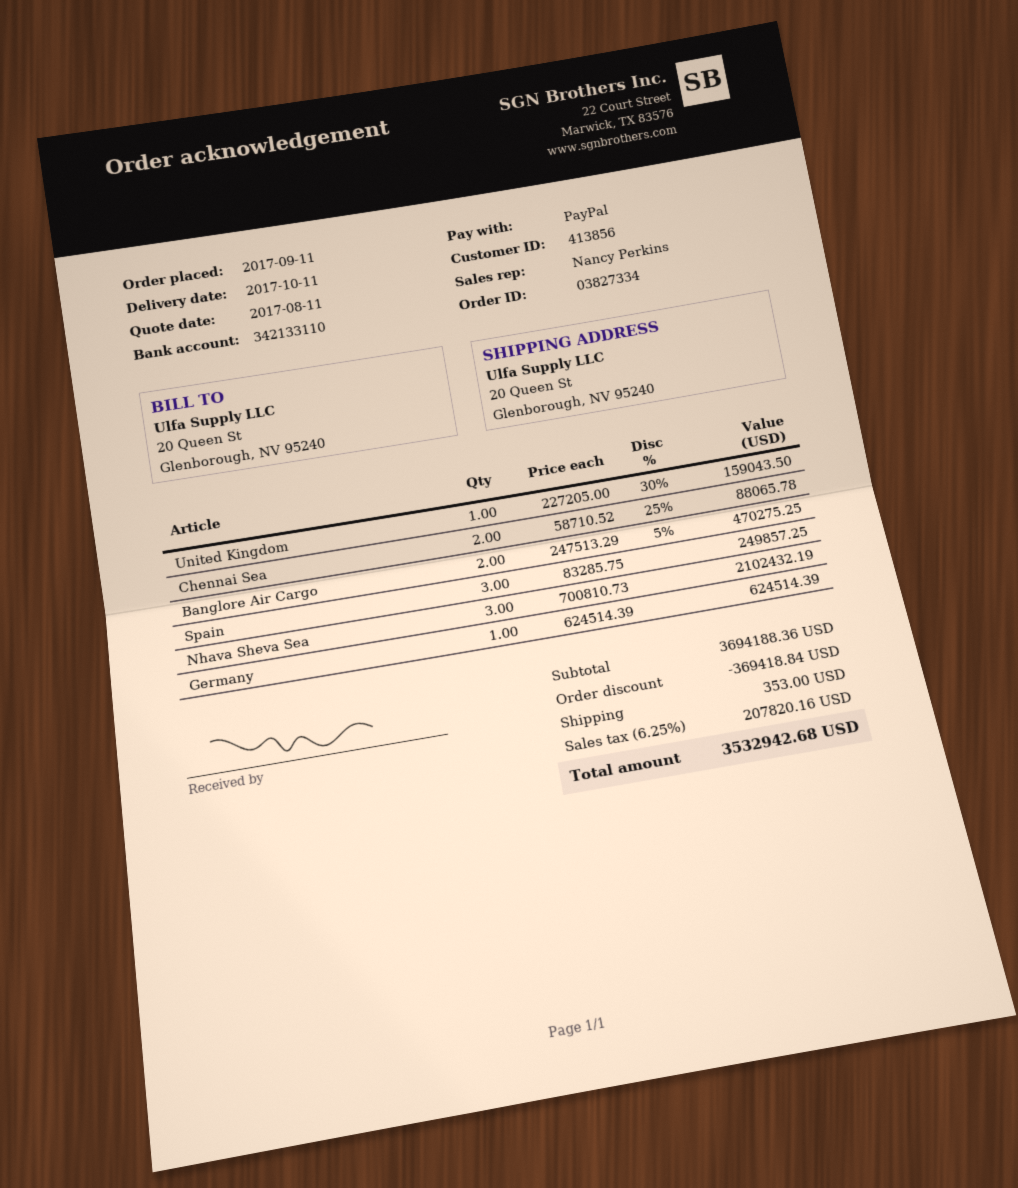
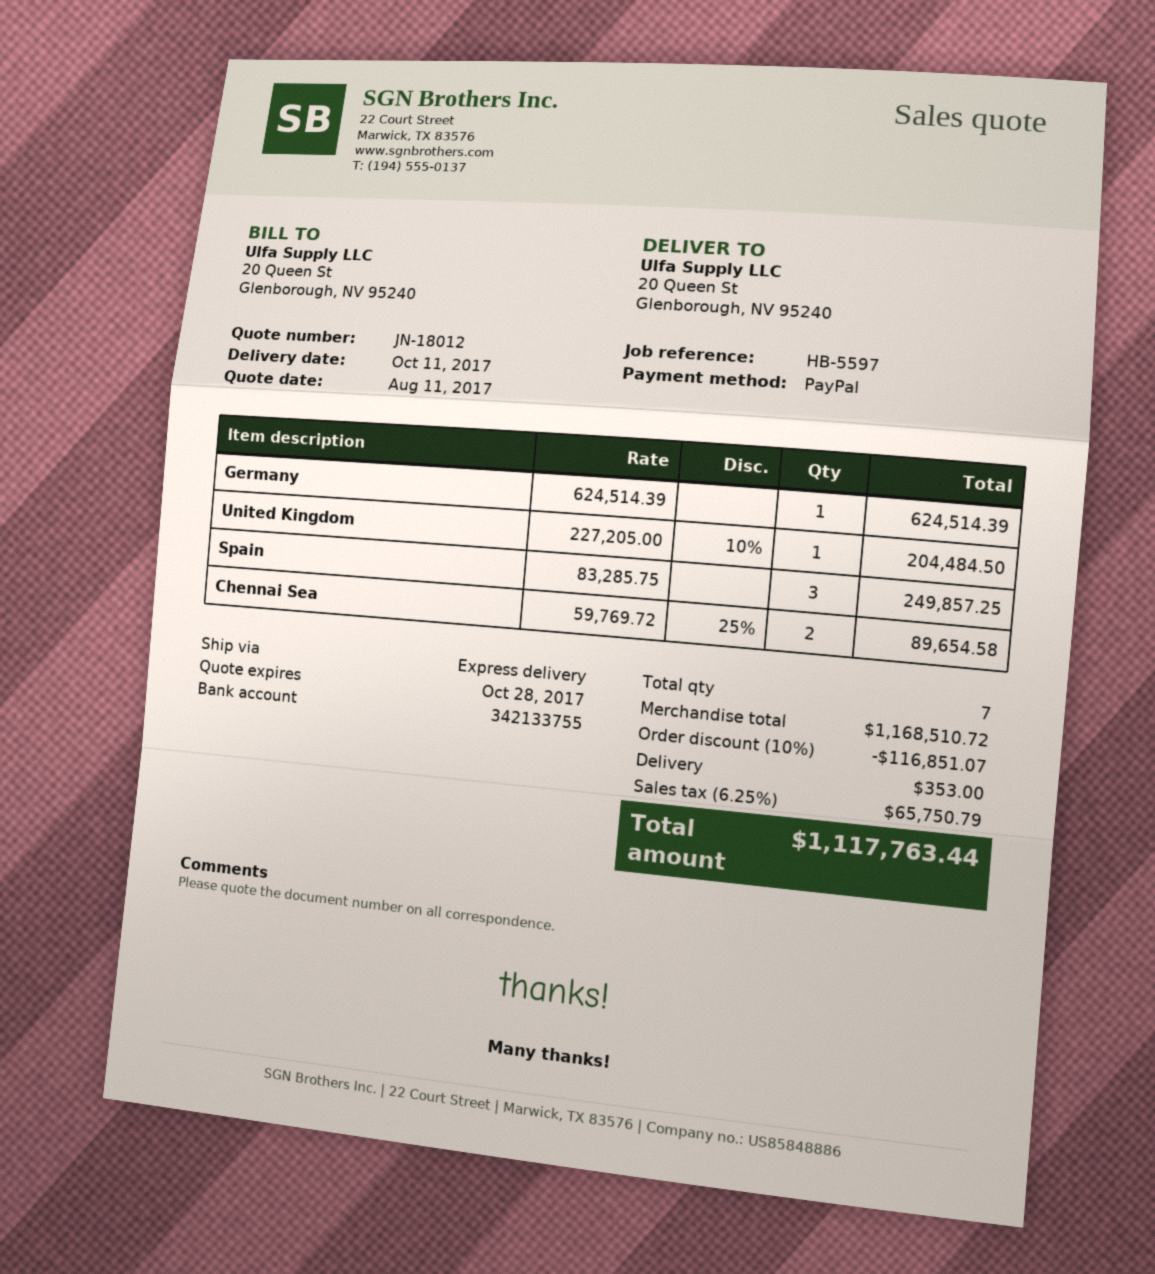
bank account: 342133110 -> 342133755
United Kingdom: 1 x 227205.00 - 30% = 159043.50 -> 1 x 227205.00 - 10% = 204484.50
Chennai Sea: 2 x 58710.52 - 25% = 88065.78 -> 2 x 59769.72 - 25% = 89654.58
Banglore Air Cargo: 2 x 247513.29 - 5% = 470275.25 -> none
Nhava Sheva Sea: 3 x 700810.73 = 2102432.19 -> none
subtotal: 3694188.36 -> 1168510.72
discount: 369418.84 -> 116851.07
tax: 6.25% = 207820.16 -> 6.25% = 65750.79
total: 3532942.68 -> 1117763.44

